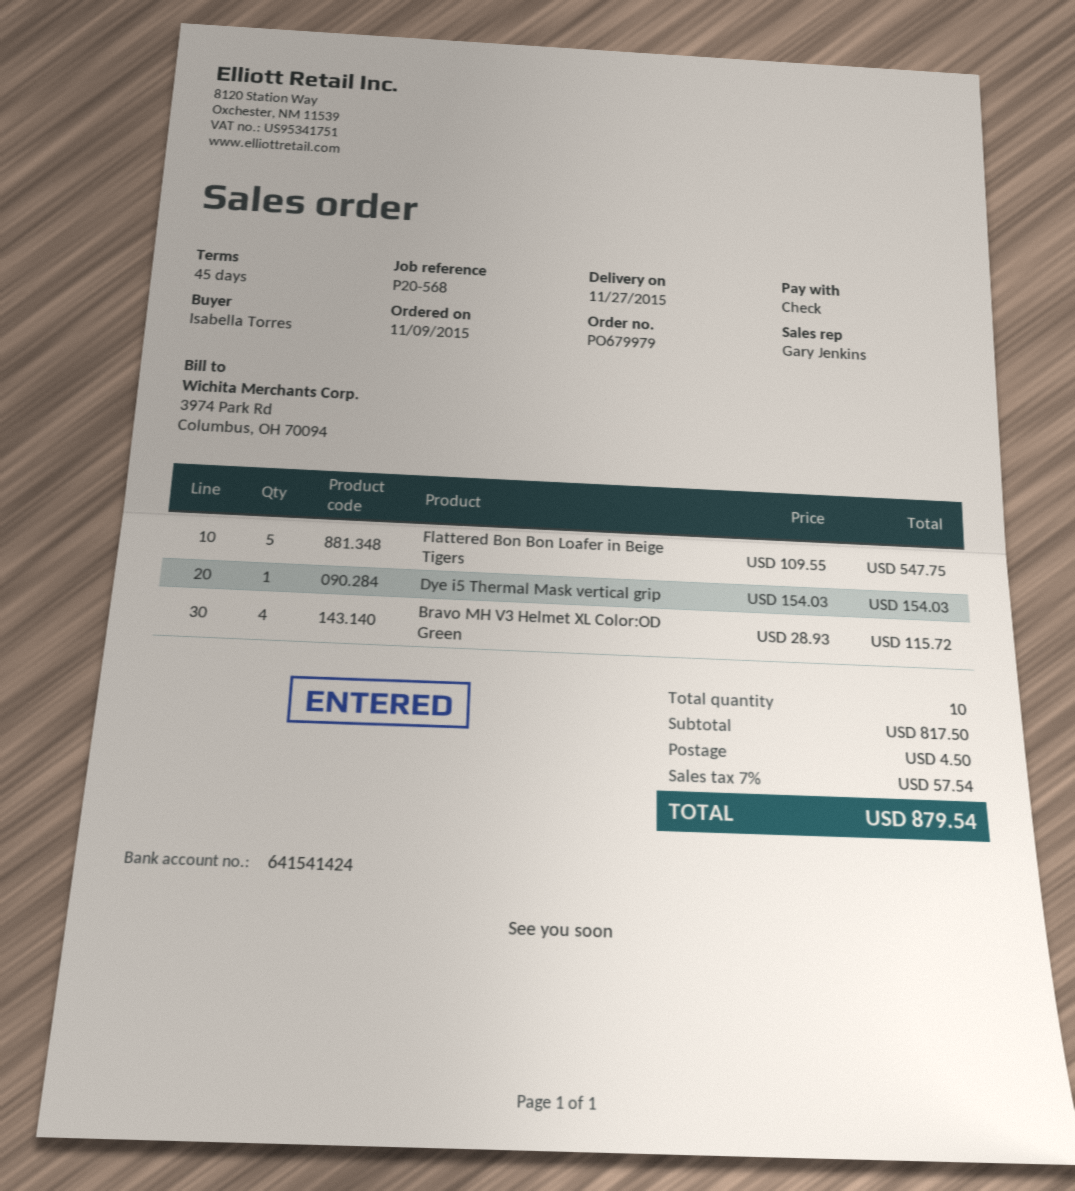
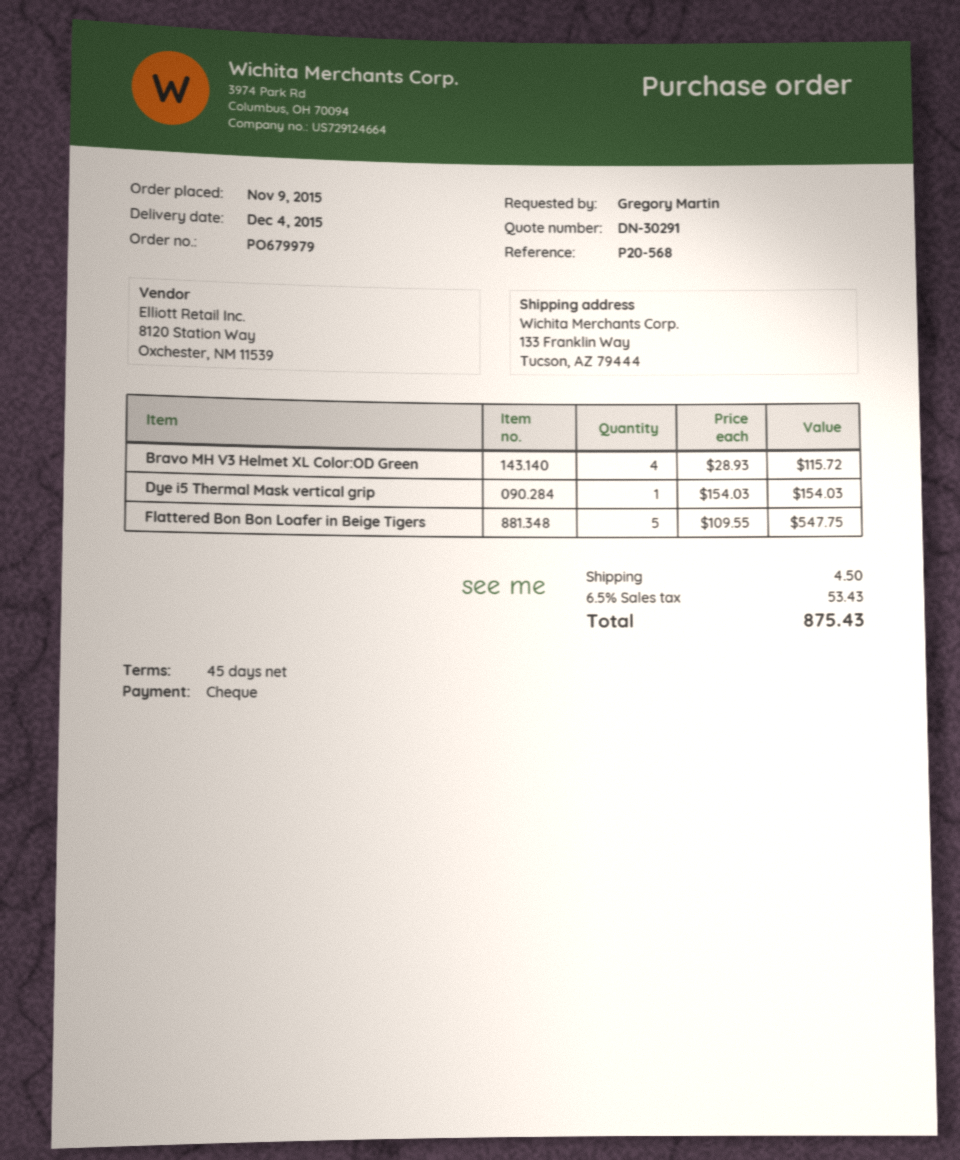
delivery date: 2015-11-27 -> 2015-12-04
ordered by: Isabella Torres -> Gregory Martin
tax: 7% = 57.54 -> 6.5% = 53.43
total: 879.54 -> 875.43

